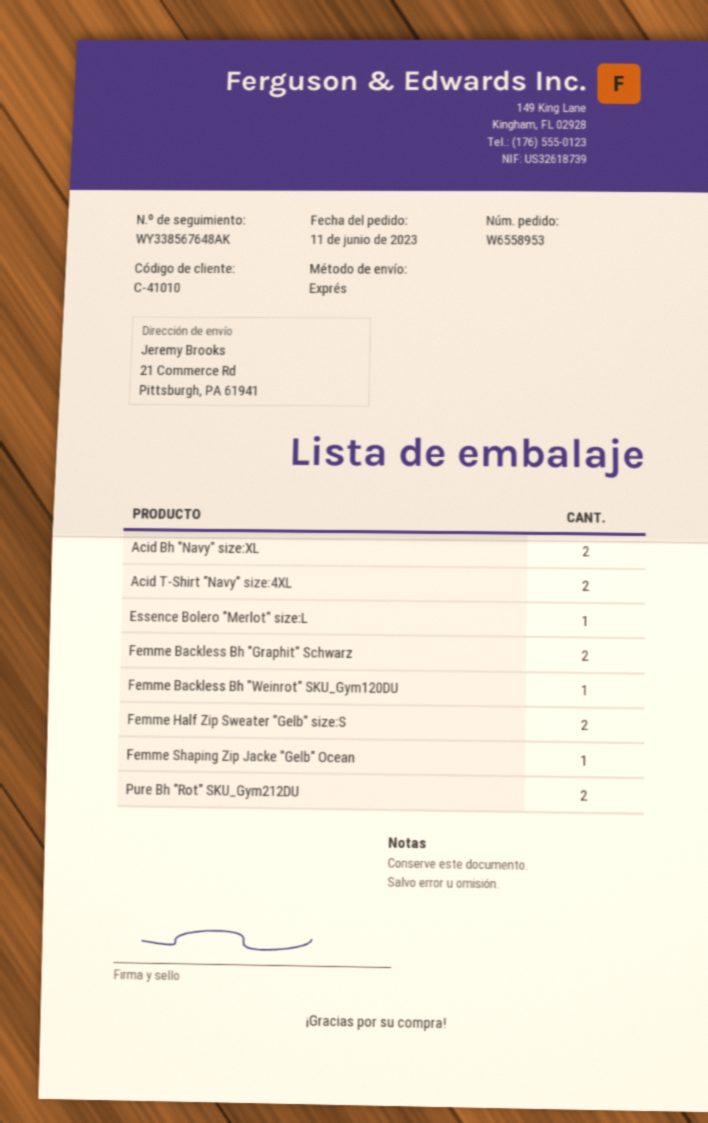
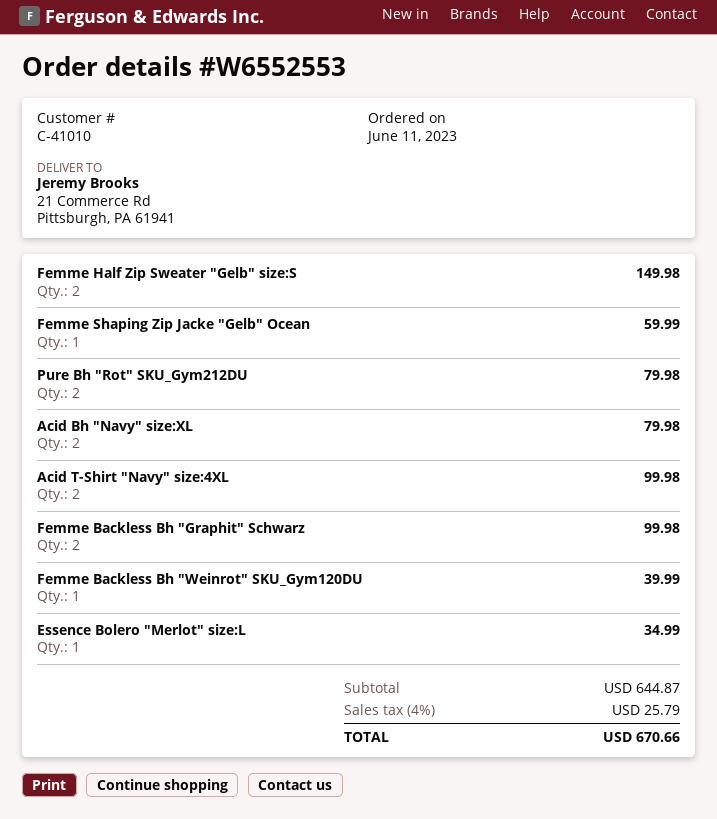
order number: W6558953 -> W6552553

